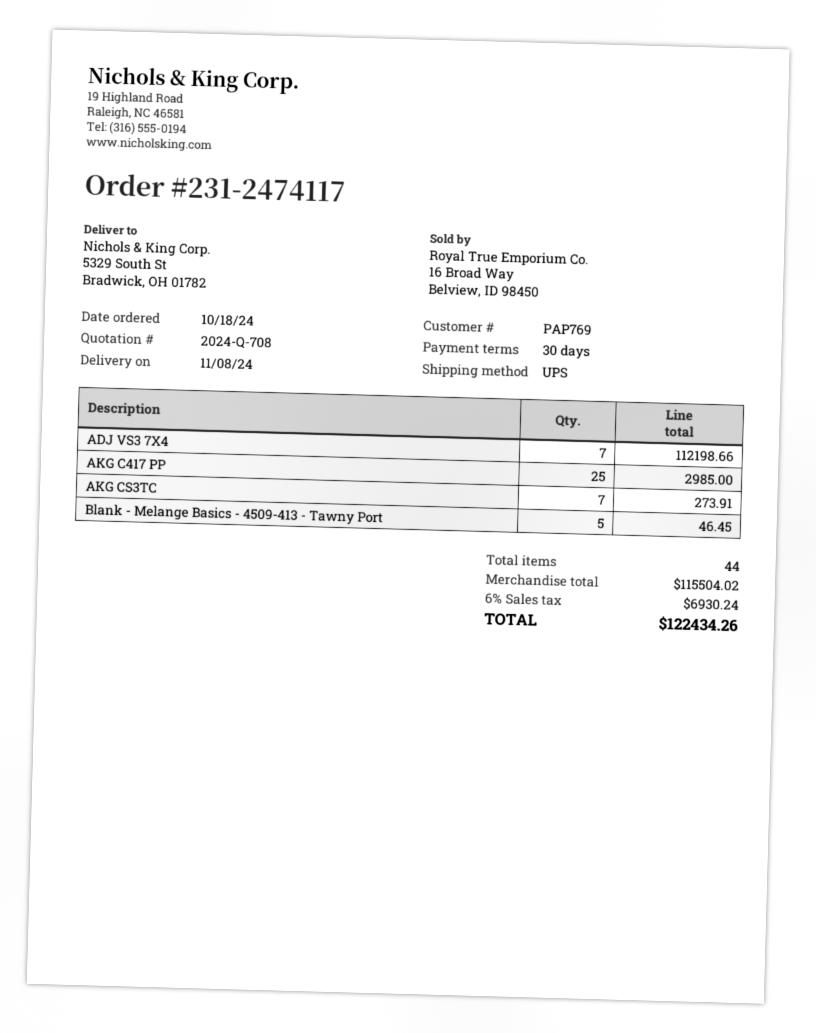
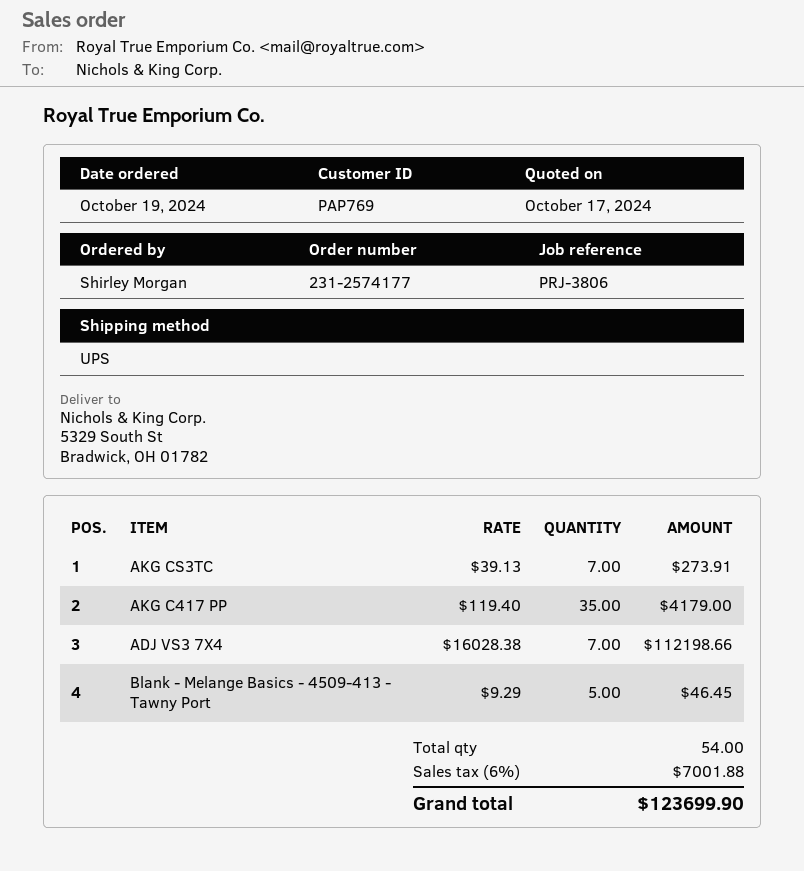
order number: 231-2474117 -> 231-2574177
order date: 2024-10-18 -> 2024-10-19
AKG C417 PP: 25 for 2985.00 -> 35 for 4179.00
total quantity: 44 -> 54
tax: 6% = 6930.24 -> 6% = 7001.88
total: 122434.26 -> 123699.90

